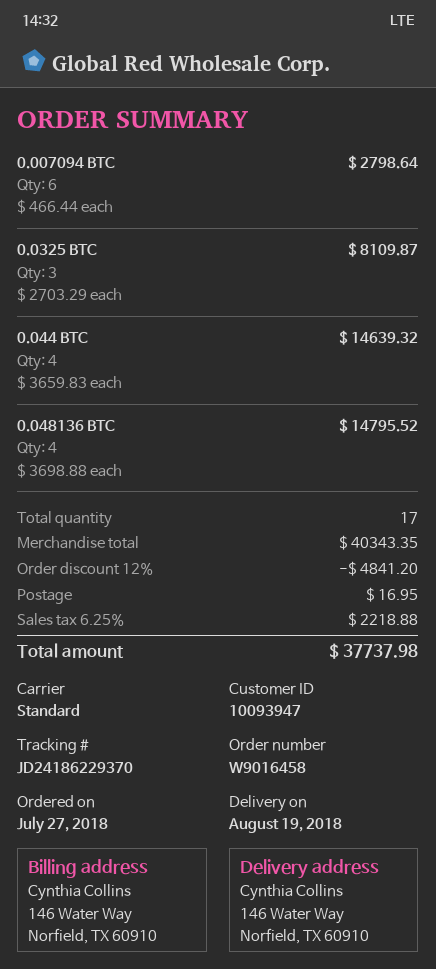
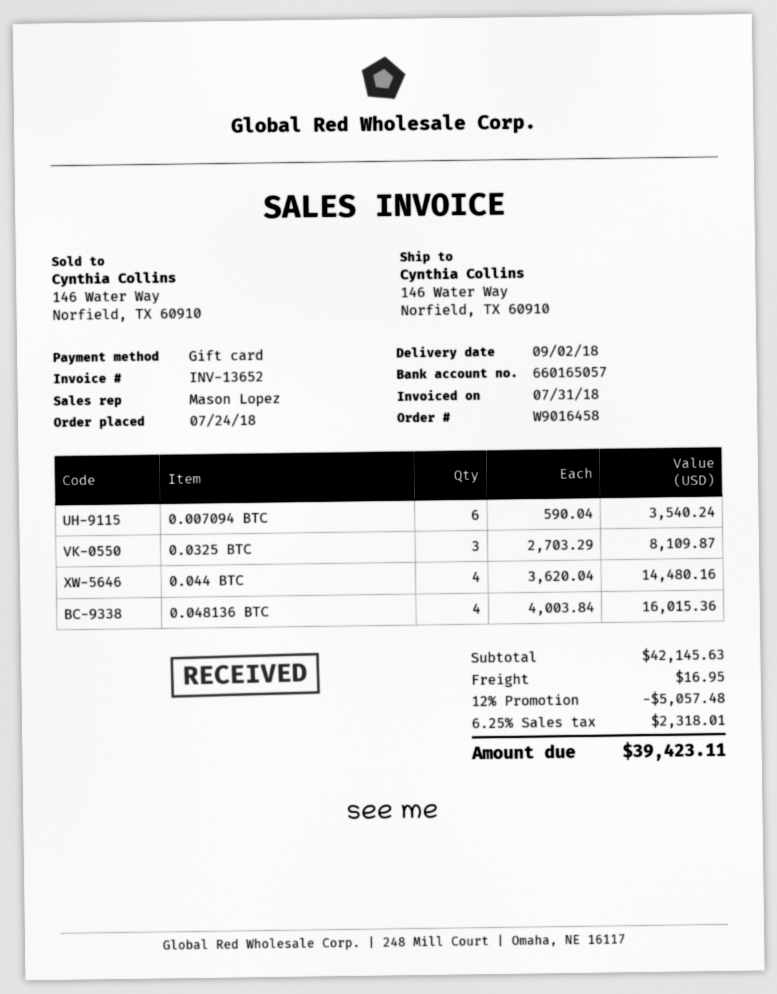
order date: 2018-07-27 -> 2018-07-24
delivery date: 2018-08-19 -> 2018-09-02
0.007094 BTC: 6 x 466.44 = 2798.64 -> 6 x 590.04 = 3540.24
0.044 BTC: 4 x 3659.83 = 14639.32 -> 4 x 3620.04 = 14480.16
0.048136 BTC: 4 x 3698.88 = 14795.52 -> 4 x 4003.84 = 16015.36
subtotal: 40343.35 -> 42145.63
discount: 12% = 4841.20 -> 12% = 5057.48
tax: 6.25% = 2218.88 -> 6.25% = 2318.01
total: 37737.98 -> 39423.11

